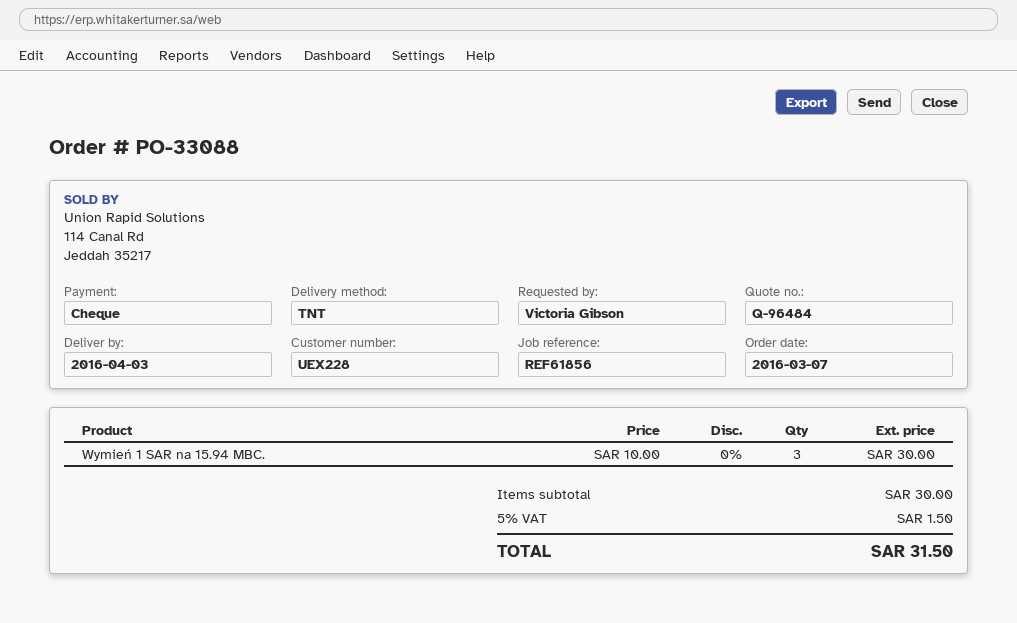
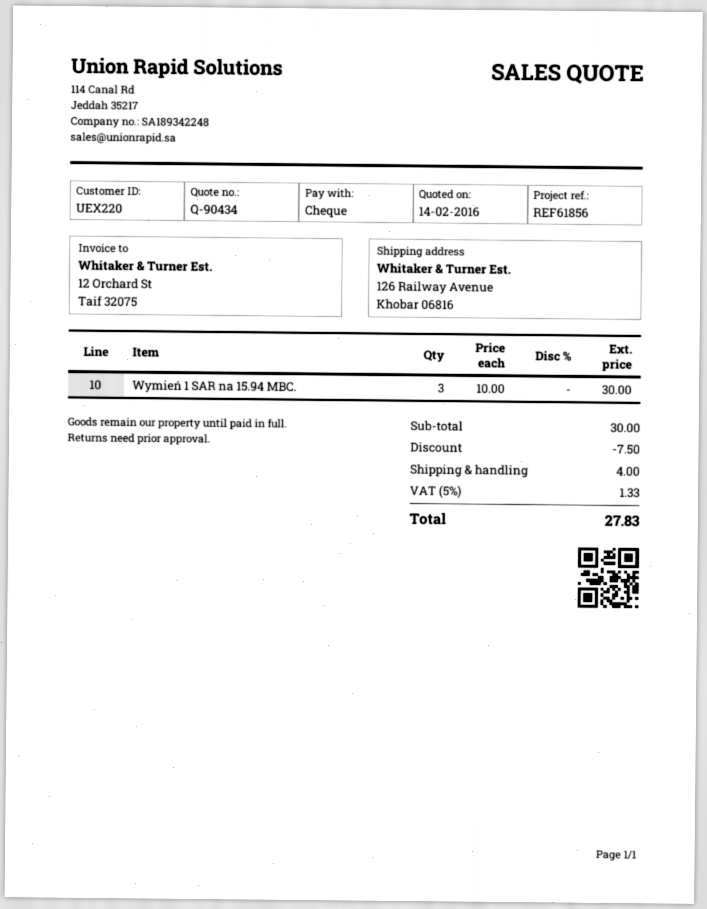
quote number: Q-96484 -> Q-90434
customer number: UEX228 -> UEX220
discount: none -> 7.50
shipping: none -> 4.00
tax: 5% = 1.50 -> 5% = 1.33
total: 31.50 -> 27.83

